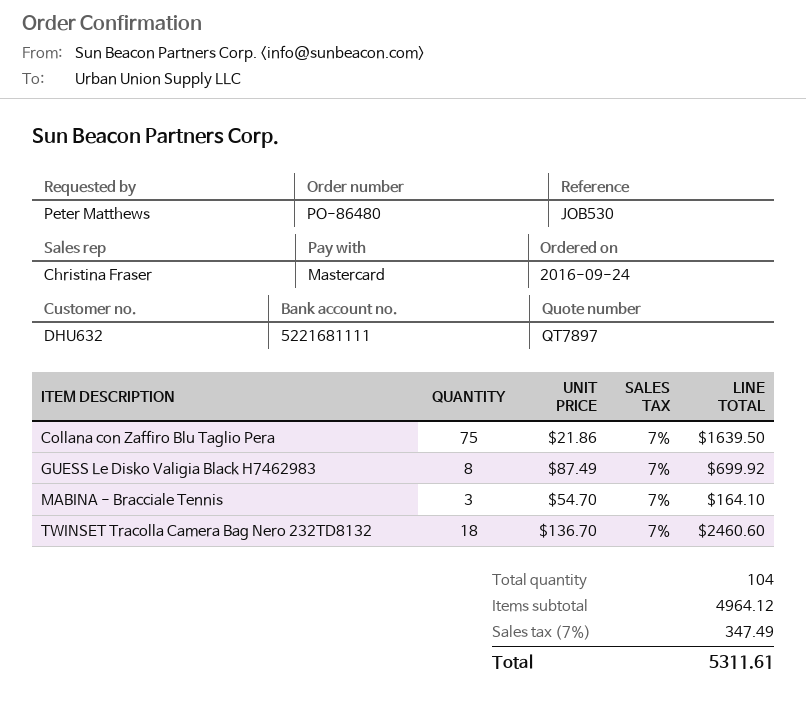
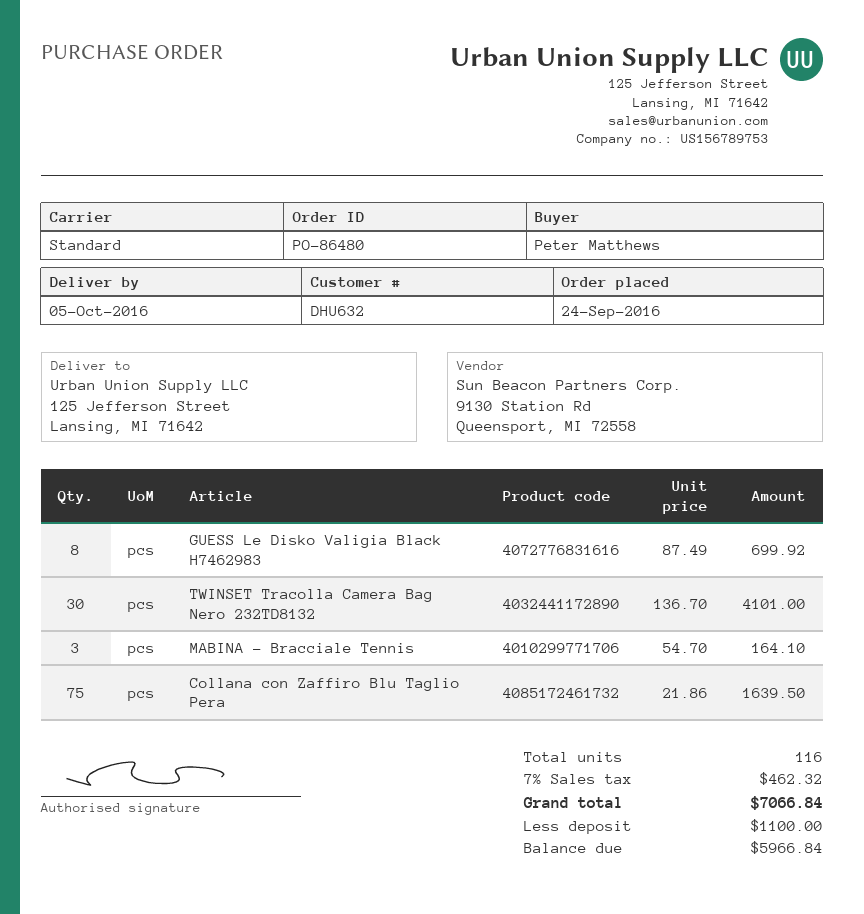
TWINSET Tracolla Camera Bag Nero 232TD8132: 18 x 136.70 = 2460.60 -> 30 x 136.70 = 4101.00
total quantity: 104 -> 116
tax: 7% = 347.49 -> 7% = 462.32
total: 5311.61 -> 7066.84

